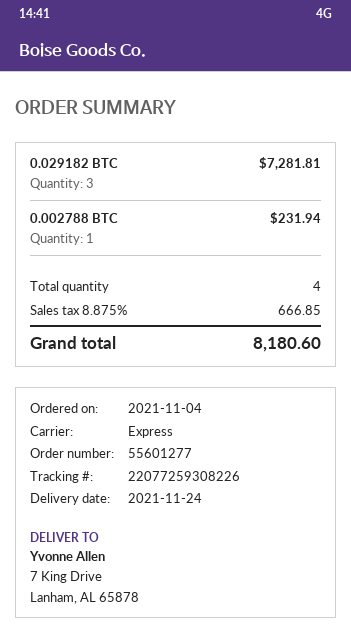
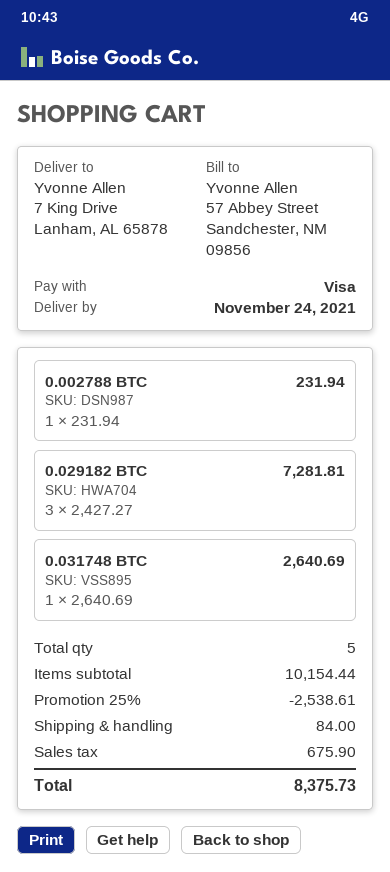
0.031748 BTC: none -> 1 for 2640.69
total quantity: 4 -> 5
discount: none -> 25% = 2538.61
shipping: none -> 84.00
tax: 666.85 -> 675.90
total: 8180.60 -> 8375.73

